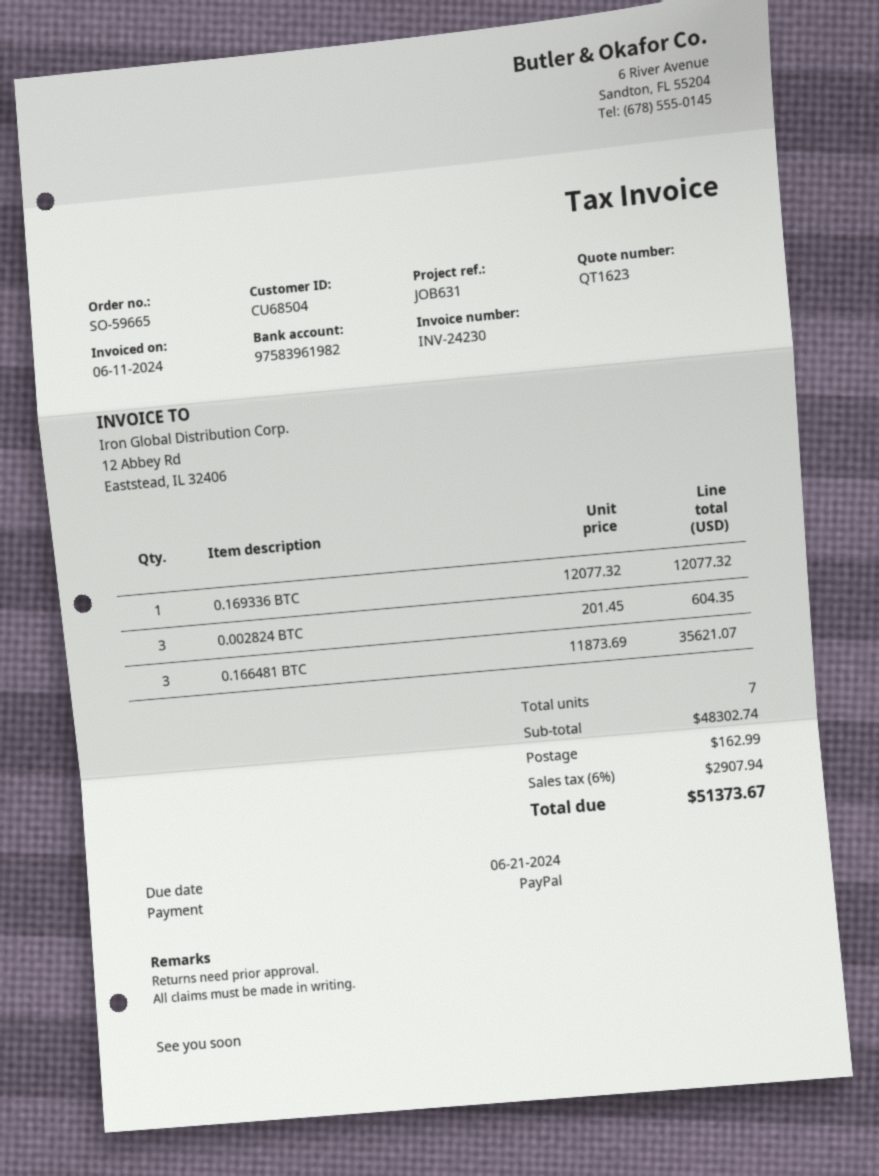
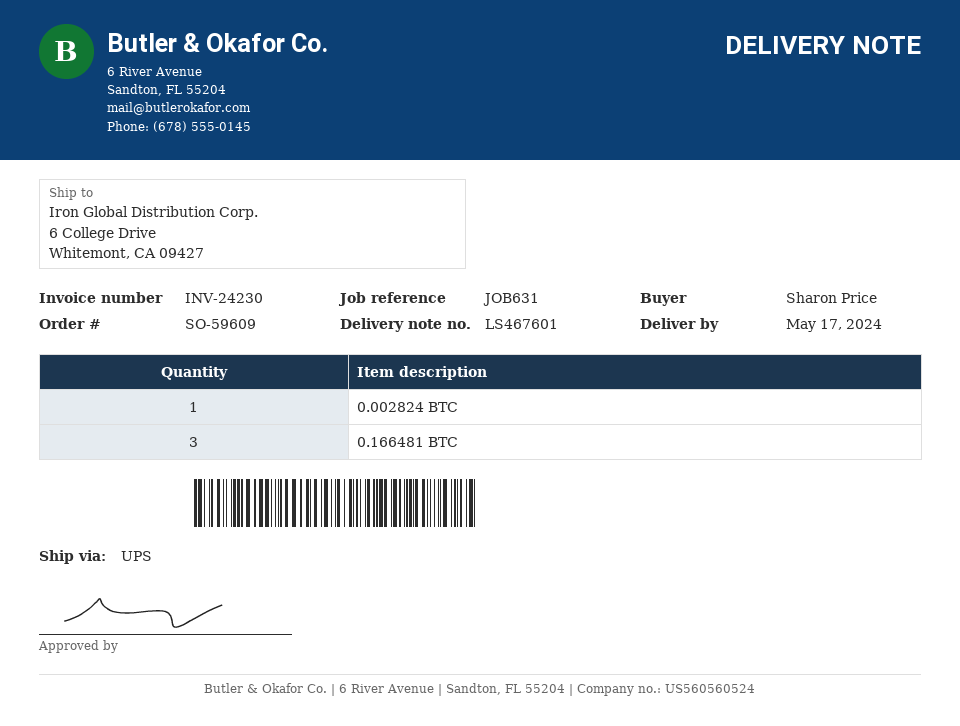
order number: SO-59665 -> SO-59609
0.169336 BTC: 1 -> none
0.002824 BTC: 3 -> 1

